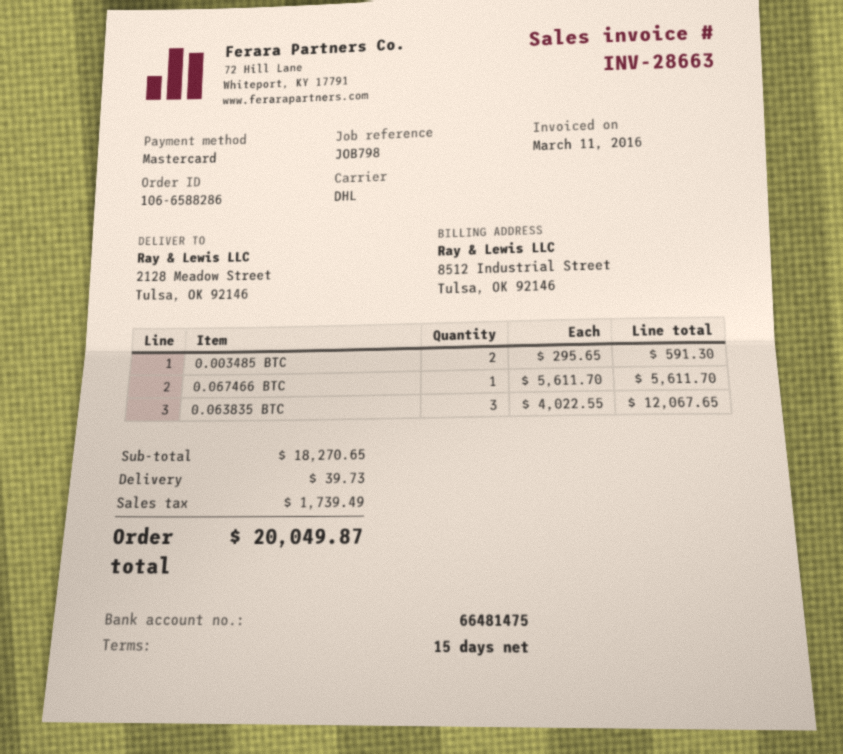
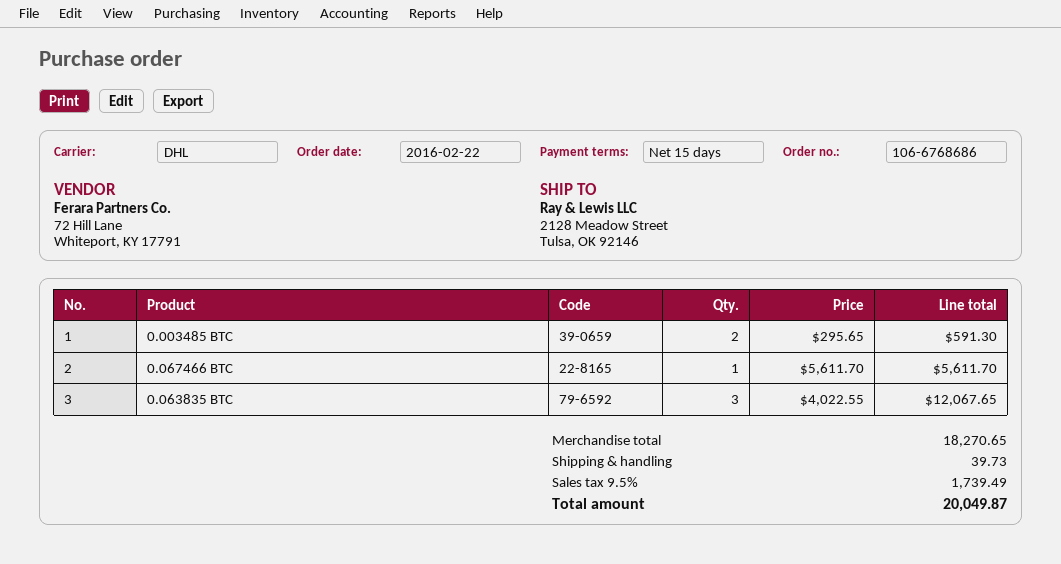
order number: 106-6588286 -> 106-6768686

